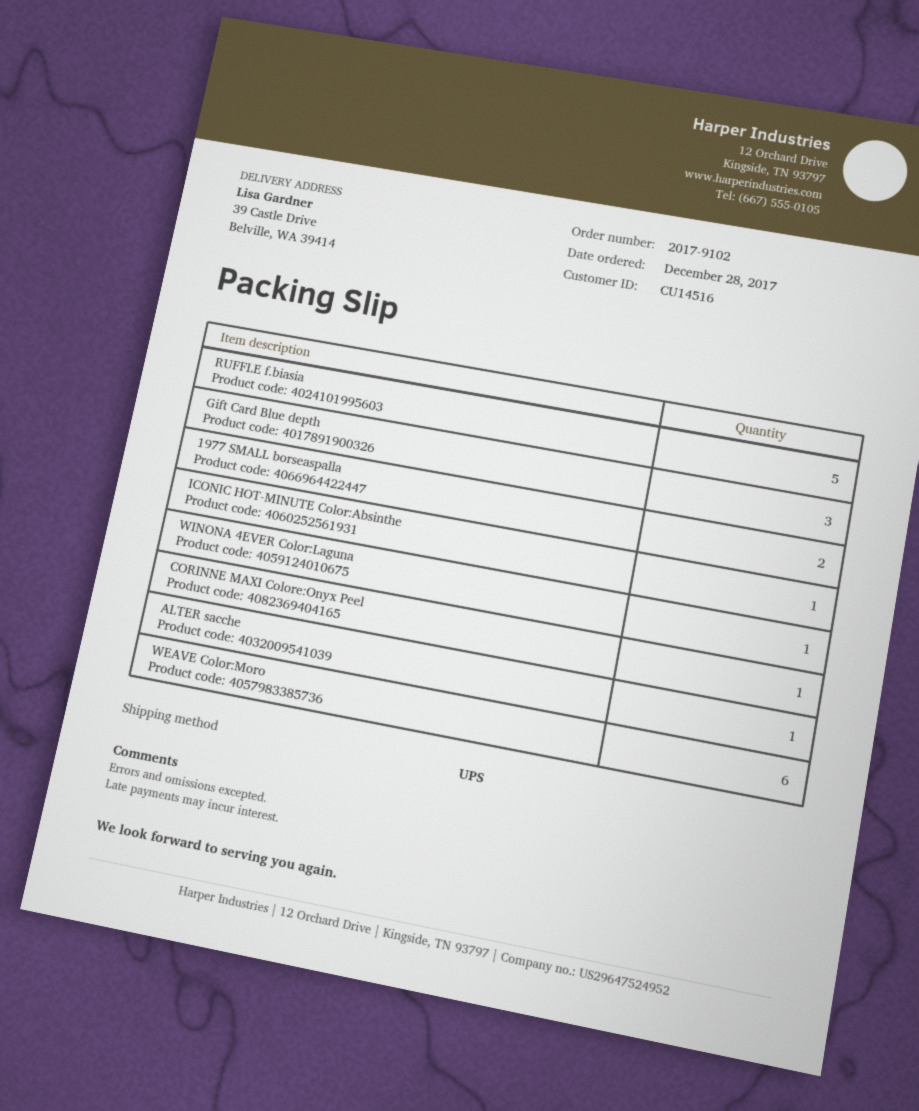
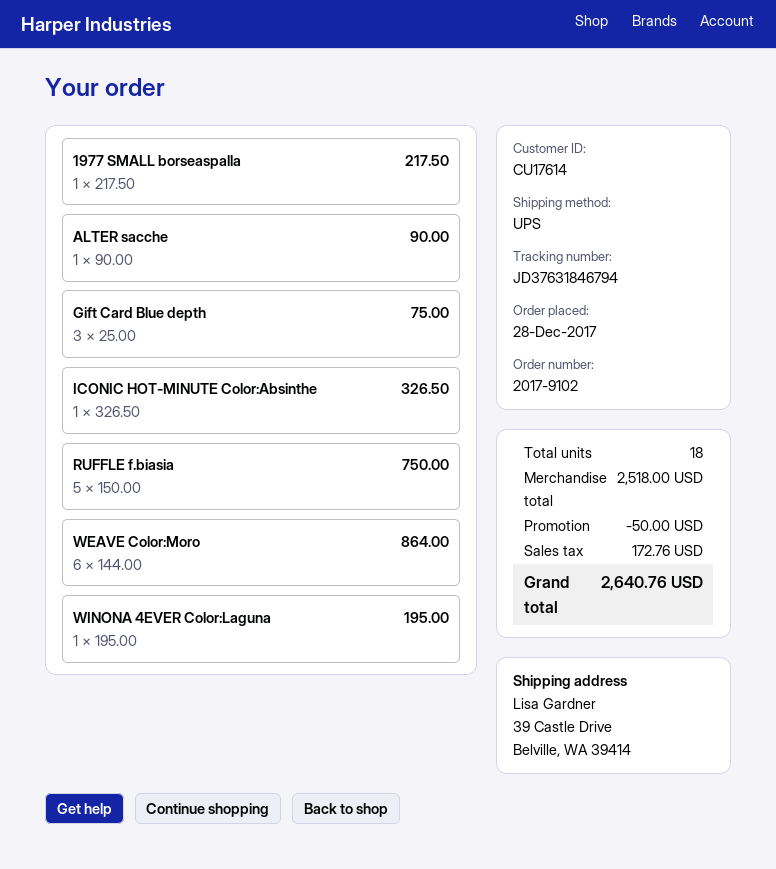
customer number: CU14516 -> CU17614
1977 SMALL borseaspalla: 2 -> 1
CORINNE MAXI Colore:Onyx Peel: 1 -> none

